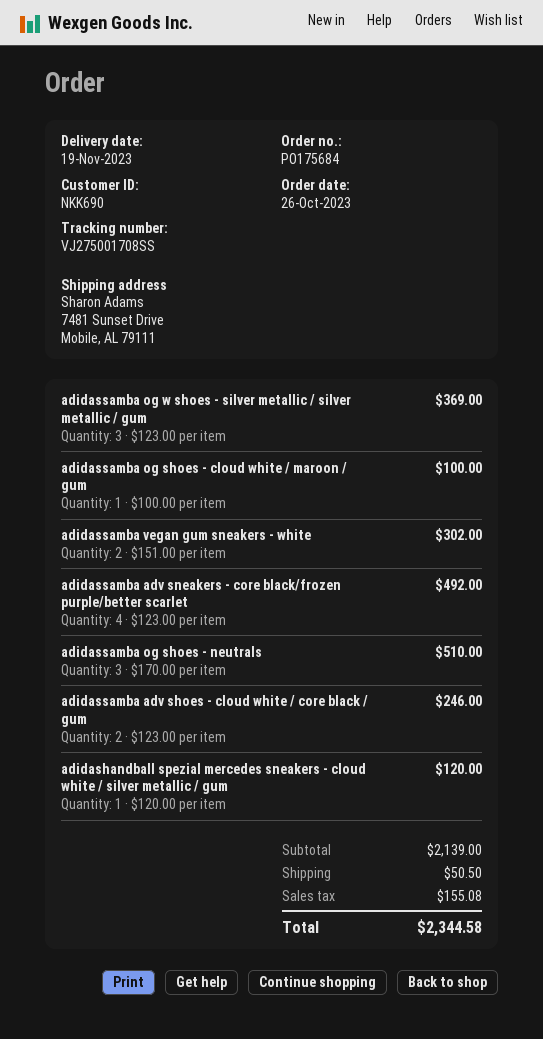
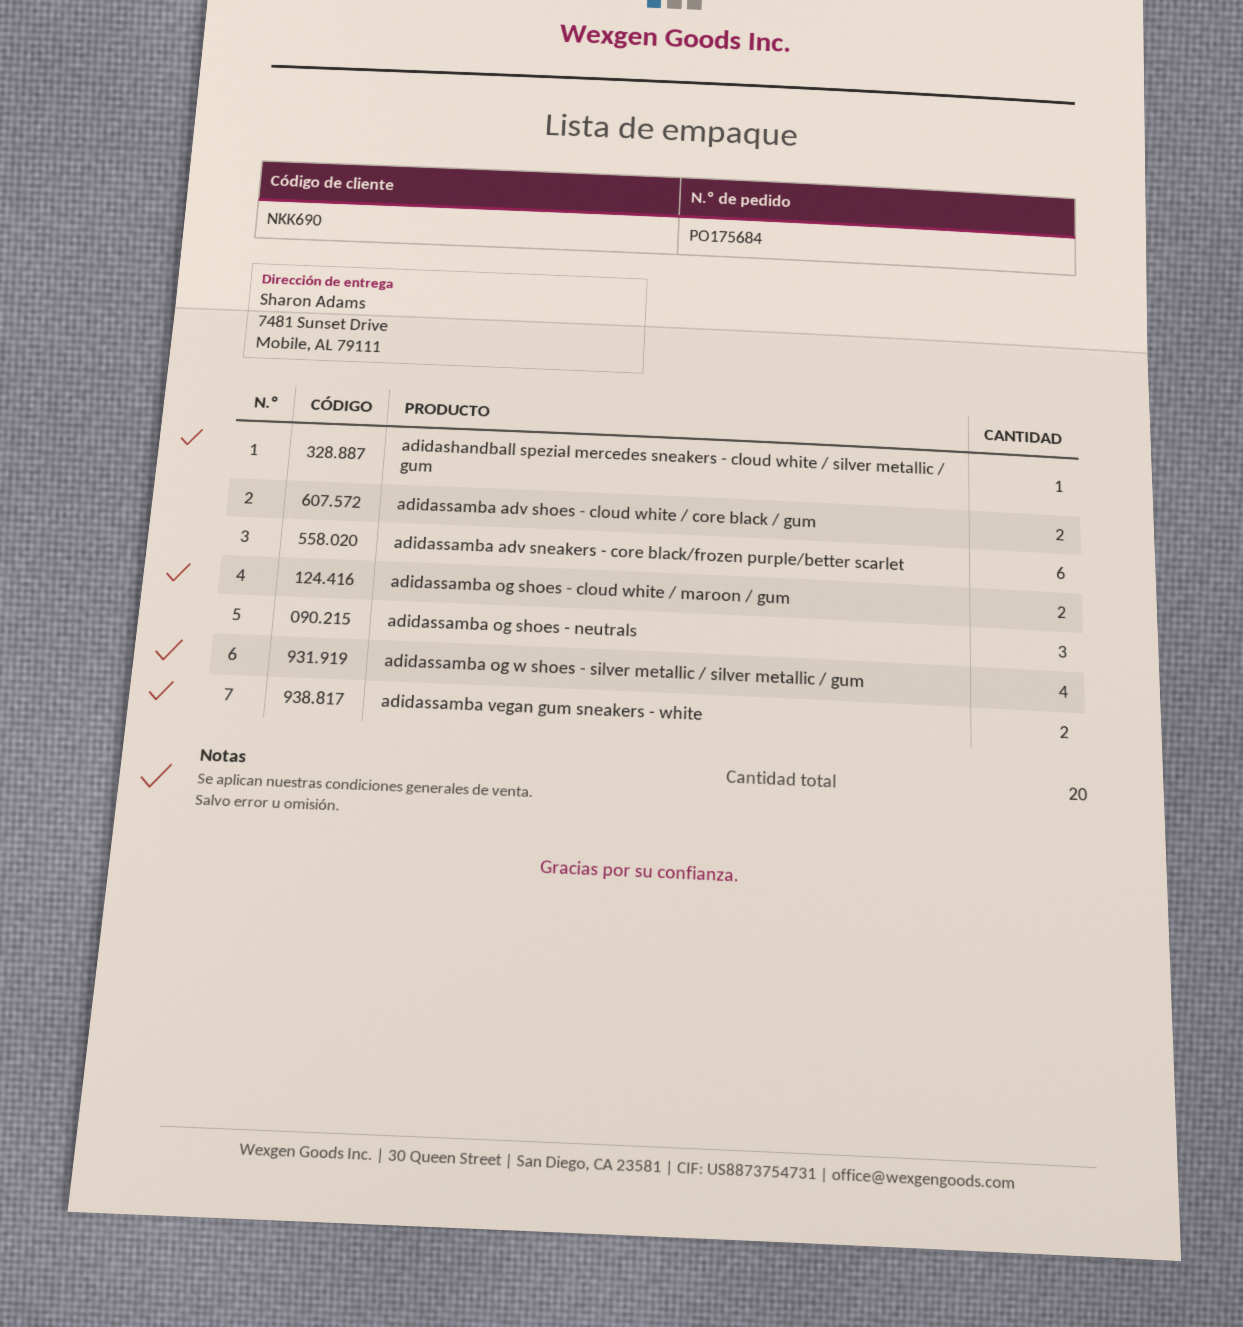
adidassamba og w shoes - silver metallic / silver metallic / gum: 3 -> 4
adidassamba og shoes - cloud white / maroon / gum: 1 -> 2
adidassamba adv sneakers - core black/frozen purple/better scarlet: 4 -> 6

